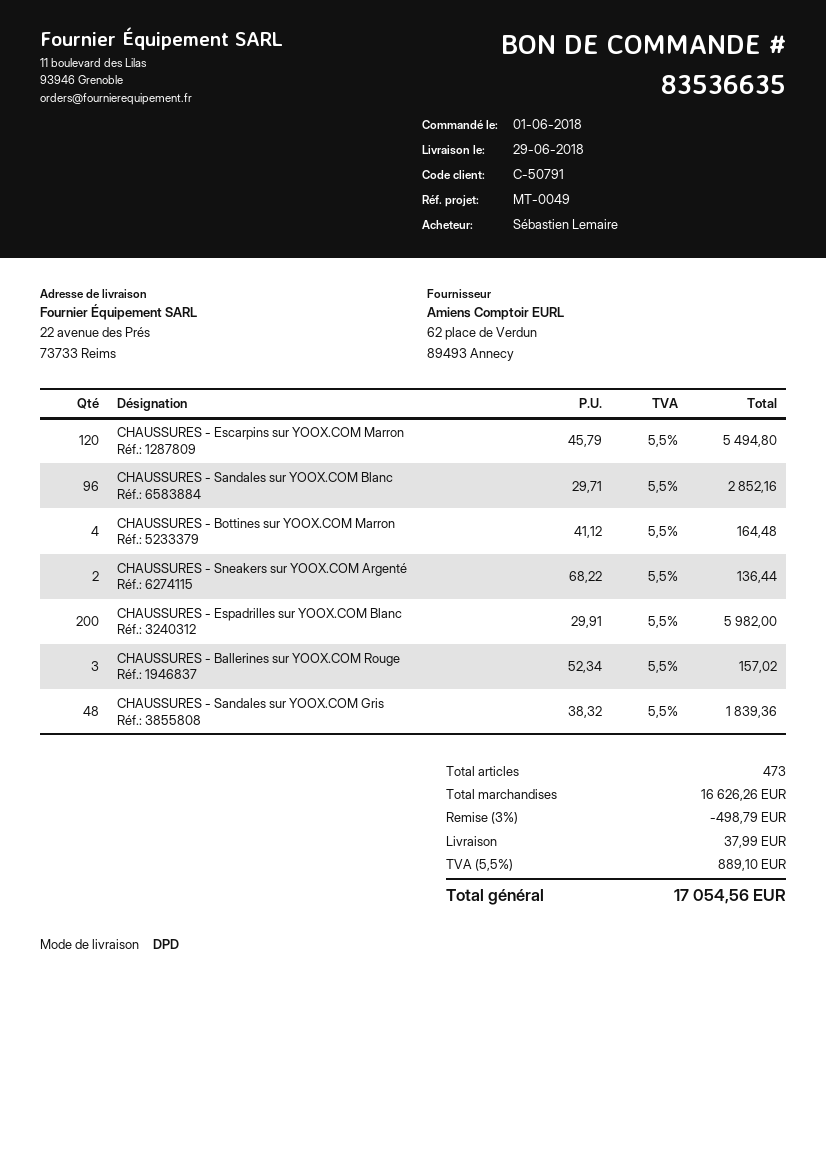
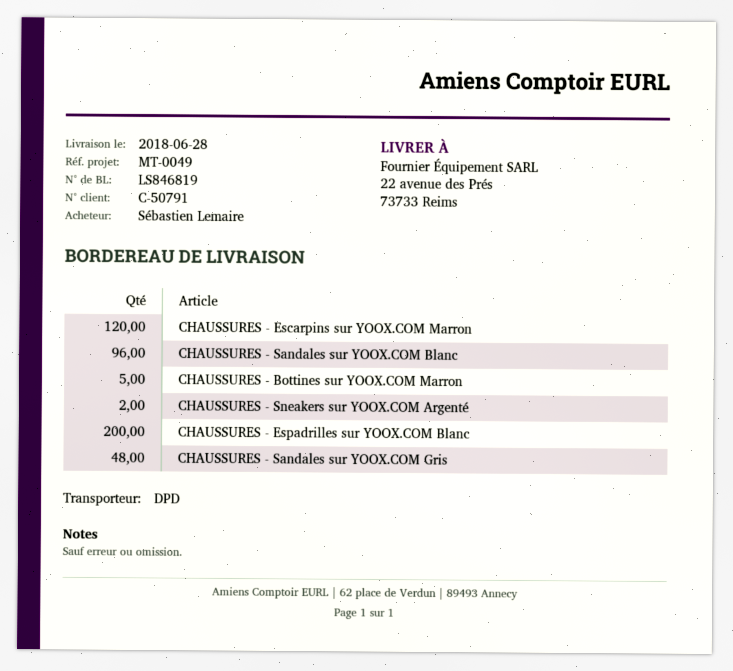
delivery date: 2018-06-29 -> 2018-06-28
CHAUSSURES - Bottines sur YOOX.COM Marron: 4 -> 5
CHAUSSURES - Ballerines sur YOOX.COM Rouge: 3 -> none

